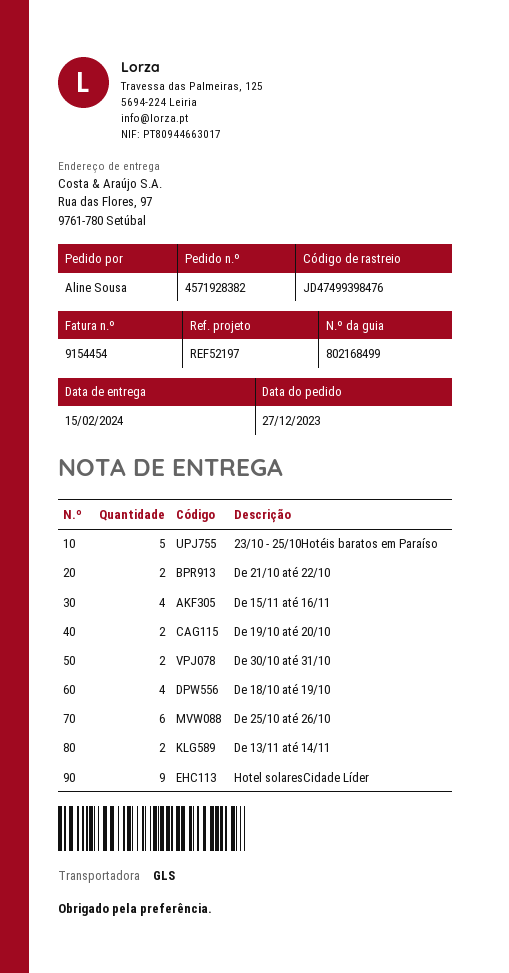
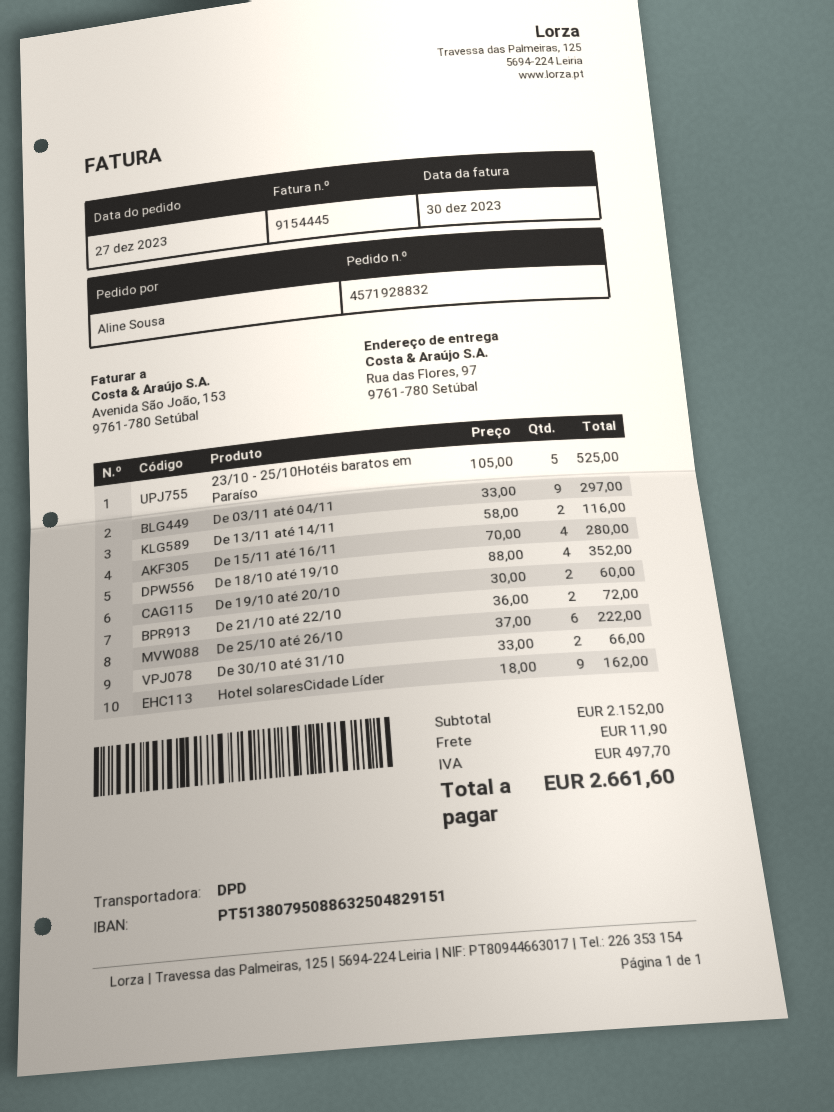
order number: 4571928382 -> 4571928832
invoice number: 9154454 -> 9154445
shipping method: GLS -> DPD
De 03/11 até 04/11: none -> 9

